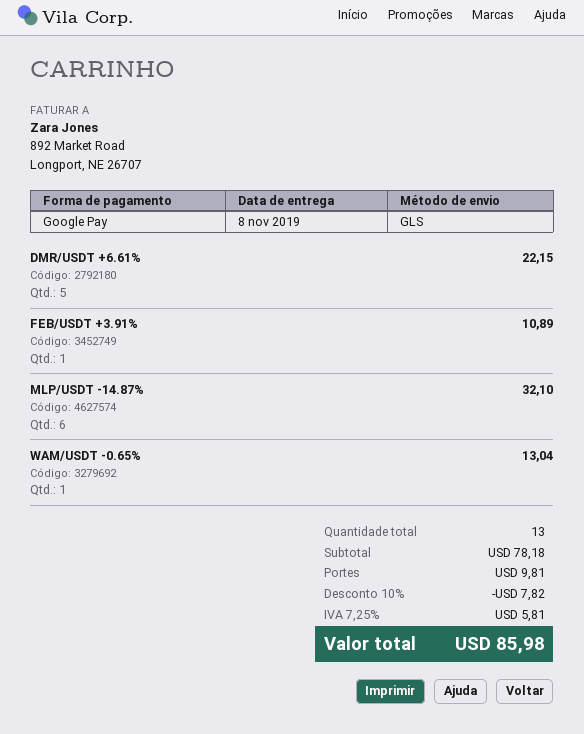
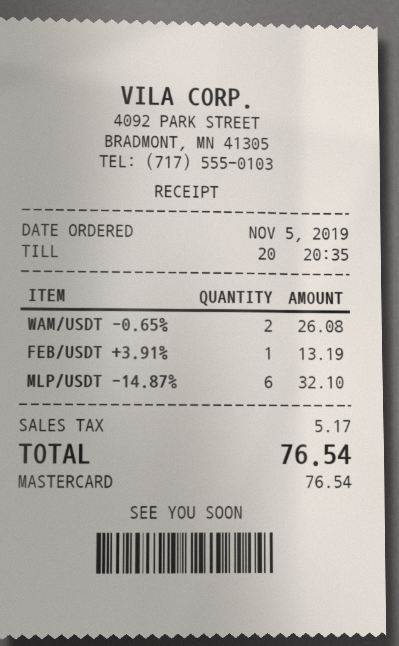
payment method: Google Pay -> Mastercard
DMR/USDT +6.61%: 5 for 22.15 -> none
FEB/USDT +3.91%: 1 for 10.89 -> 1 for 13.19
WAM/USDT -0.65%: 1 for 13.04 -> 2 for 26.08
discount: 10% = 7.82 -> none
shipping: 9.81 -> none
tax: 5.81 -> 5.17
total: 85.98 -> 76.54

